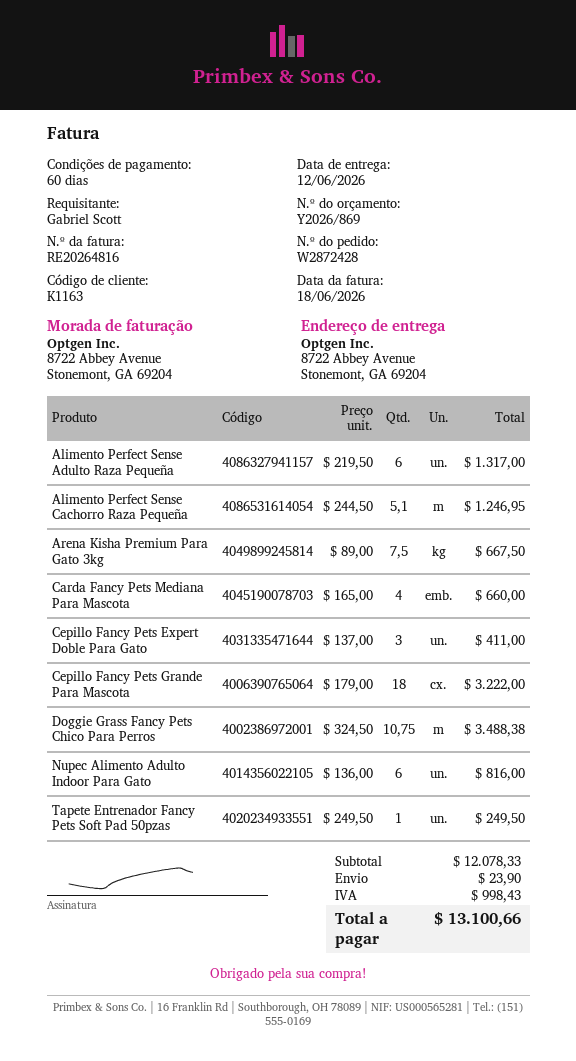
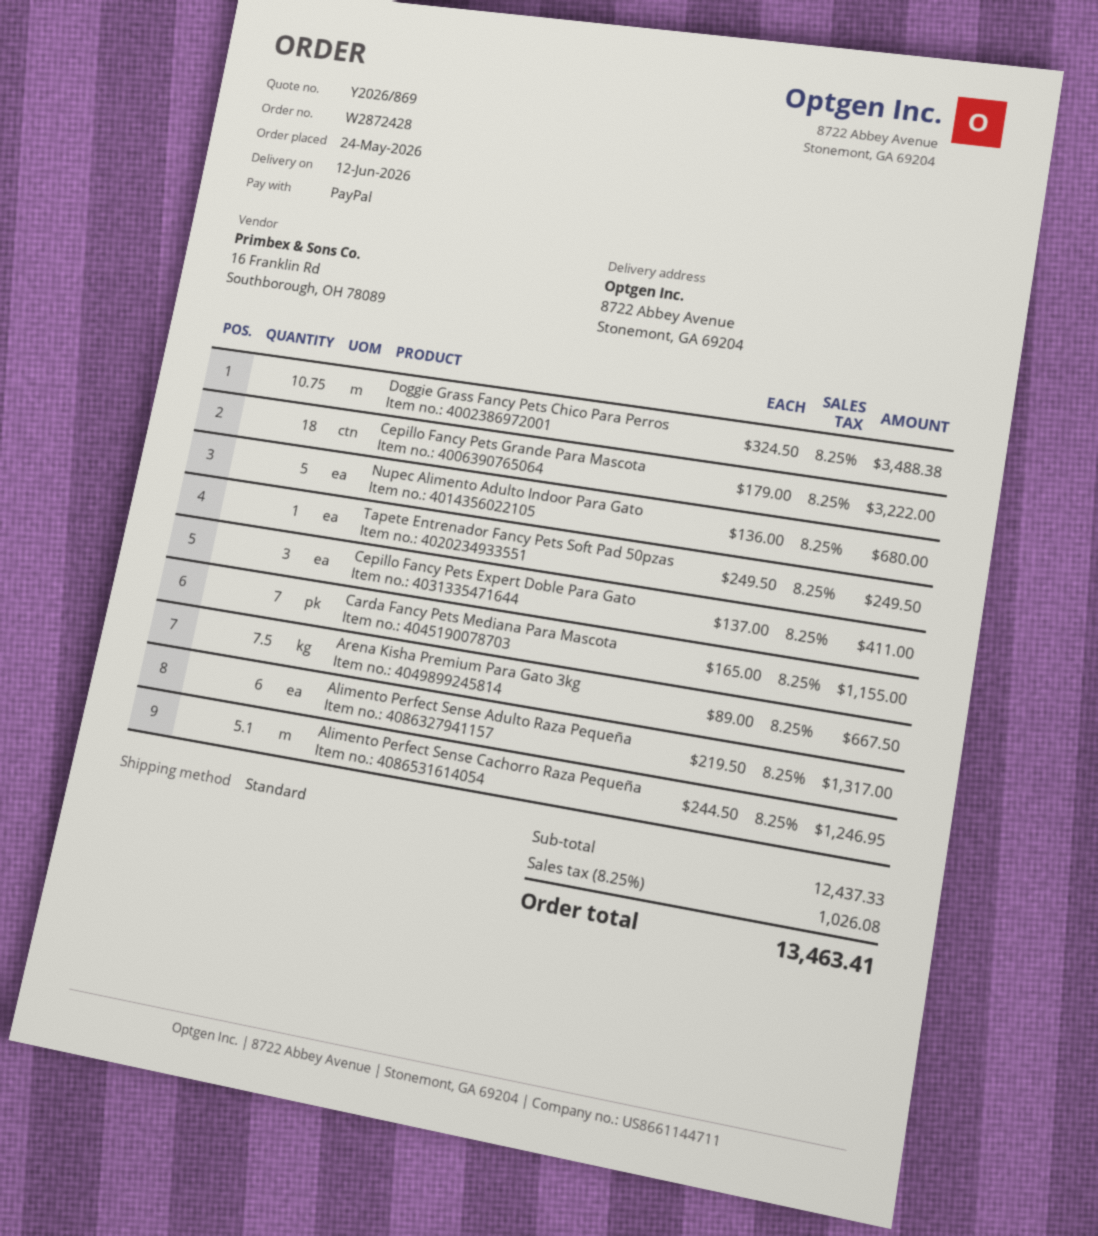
Carda Fancy Pets Mediana Para Mascota: 4 x 165.00 = 660.00 -> 7 x 165.00 = 1155.00
Nupec Alimento Adulto Indoor Para Gato: 6 x 136.00 = 816.00 -> 5 x 136.00 = 680.00
subtotal: 12078.33 -> 12437.33
shipping: 23.90 -> none
tax: 998.43 -> 1026.08
total: 13100.66 -> 13463.41

